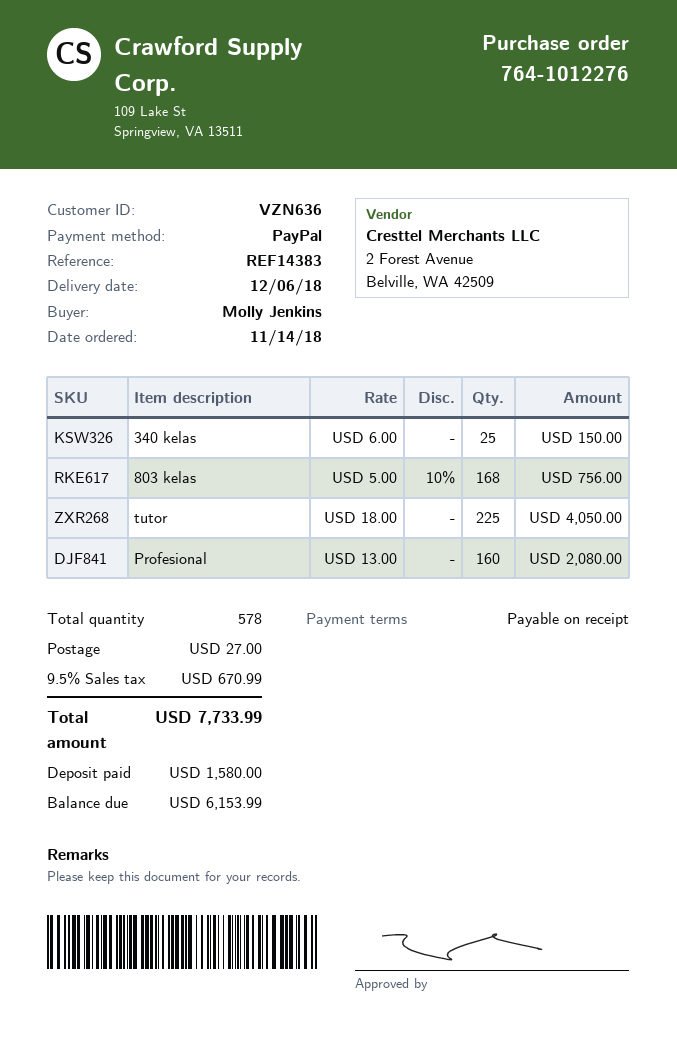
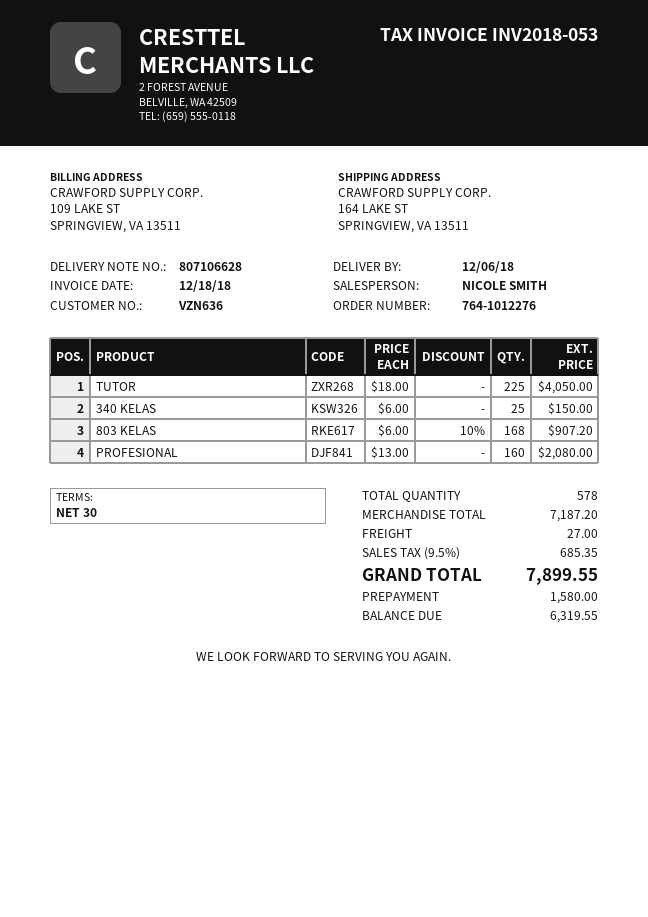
payment terms: on receipt -> 30 days
803 kelas: 168 x 5.00 - 10% = 756.00 -> 168 x 6.00 - 10% = 907.20
tax: 9.5% = 670.99 -> 9.5% = 685.35
total: 7733.99 -> 7899.55
balance: 6153.99 -> 6319.55

